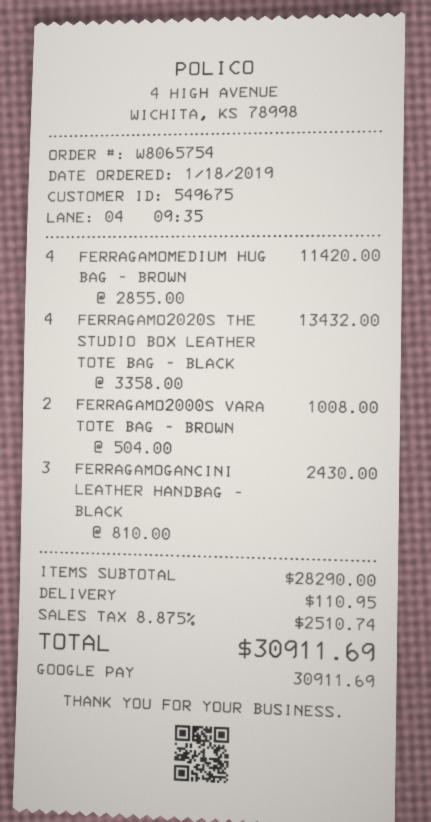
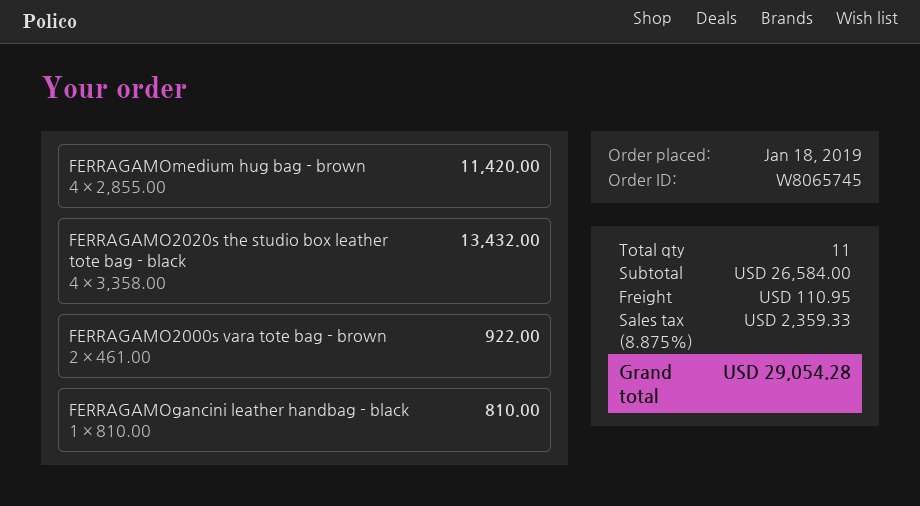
order number: W8065754 -> W8065745
FERRAGAMO2000S VARA TOTE BAG - BROWN: 2 x 504.00 = 1008.00 -> 2 x 461.00 = 922.00
FERRAGAMOGANCINI LEATHER HANDBAG - BLACK: 3 x 810.00 = 2430.00 -> 1 x 810.00 = 810.00
subtotal: 28290.00 -> 26584.00
tax: 8.875% = 2510.74 -> 8.875% = 2359.33
total: 30911.69 -> 29054.28

